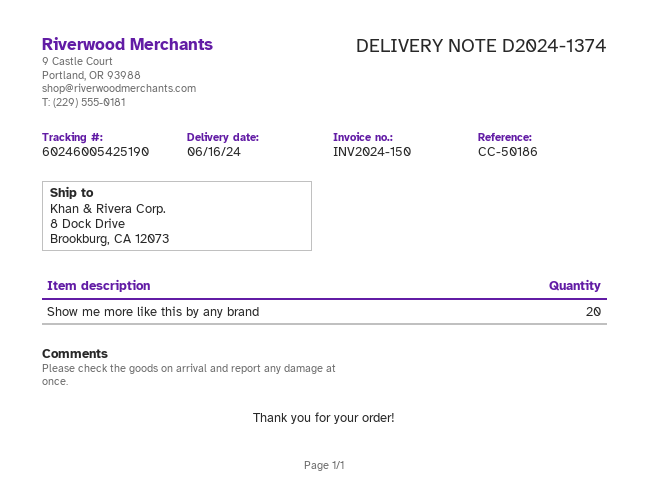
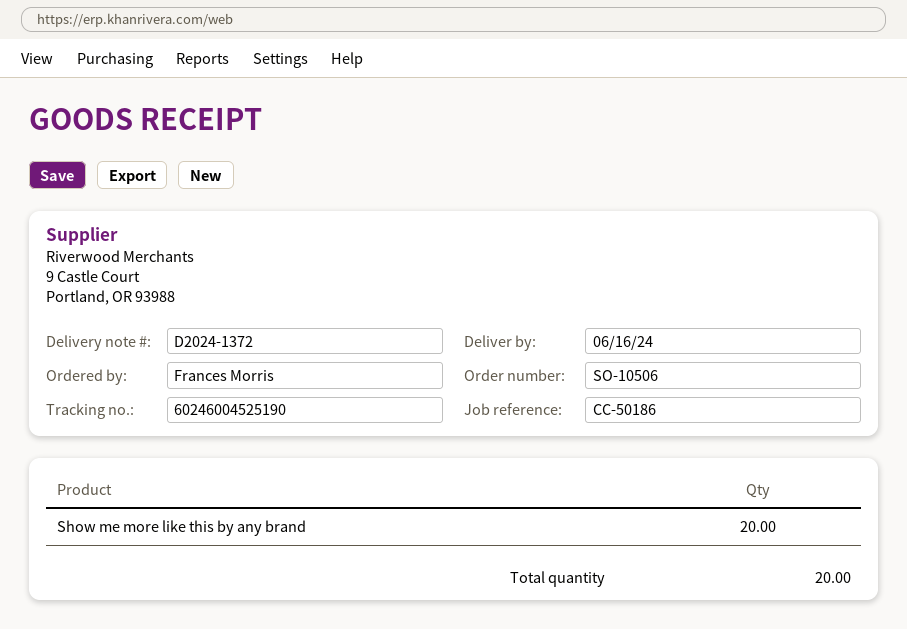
delivery note number: D2024-1374 -> D2024-1372
tracking number: 60246005425190 -> 60246004525190

